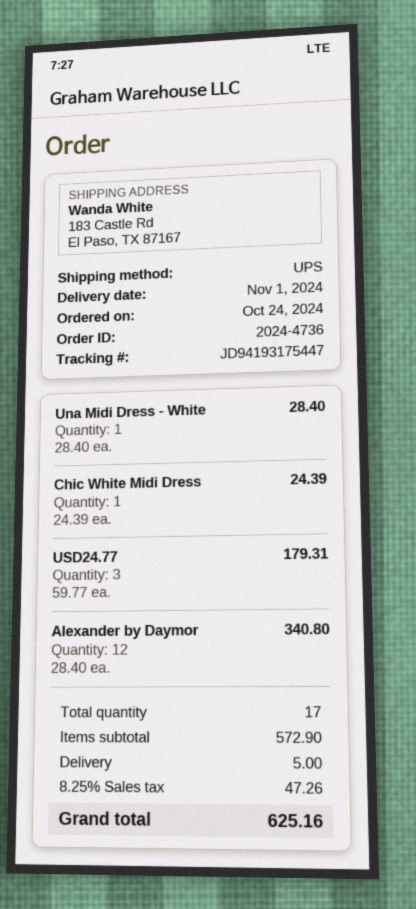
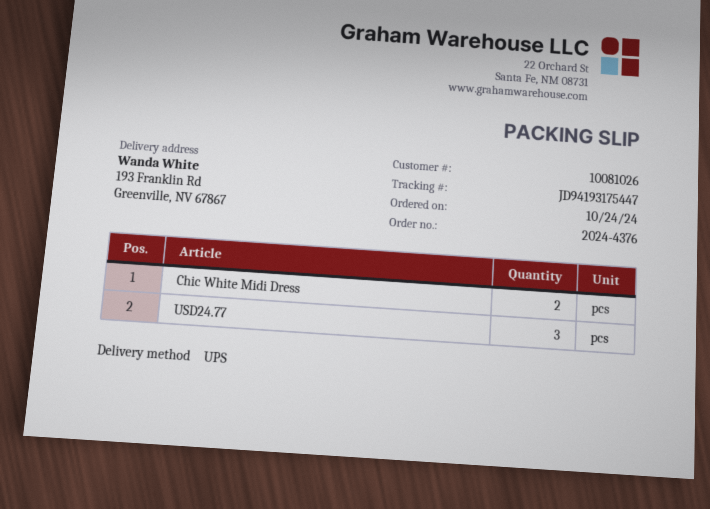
order number: 2024-4736 -> 2024-4376
ship to: 183 Castle Rd, El Paso, TX 87167 -> 193 Franklin Rd, Greenville, NV 67867
Una Midi Dress - White: 1 -> none
Chic White Midi Dress: 1 -> 2
Alexander by Daymor: 12 -> none

